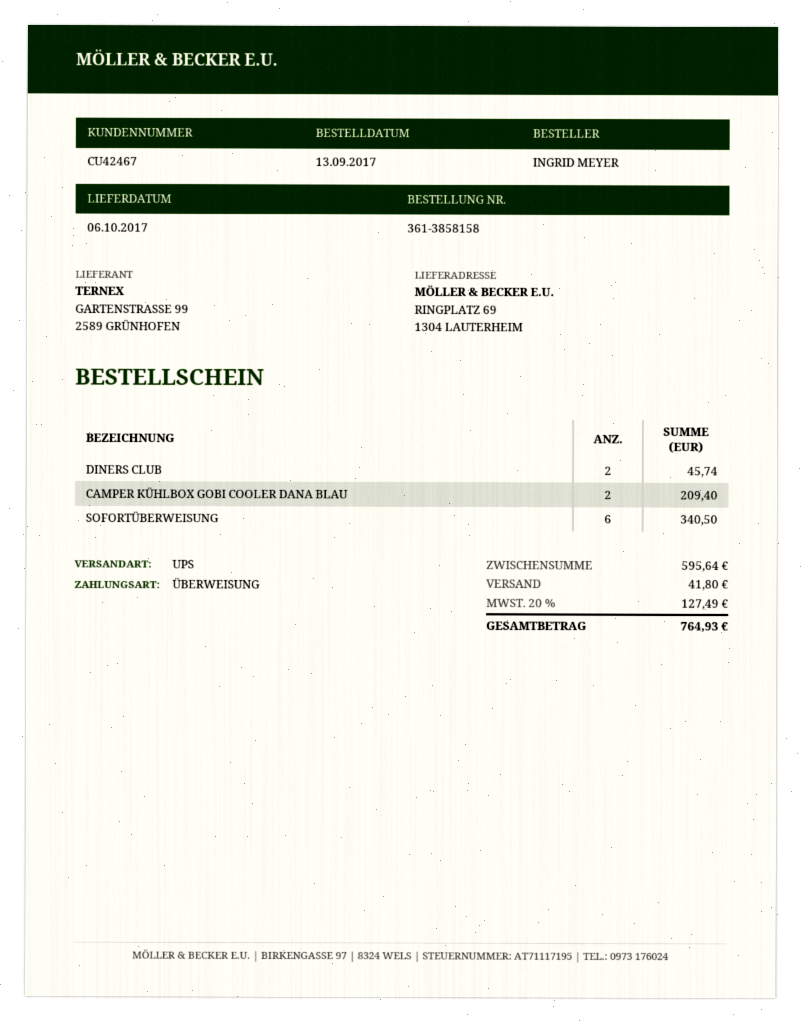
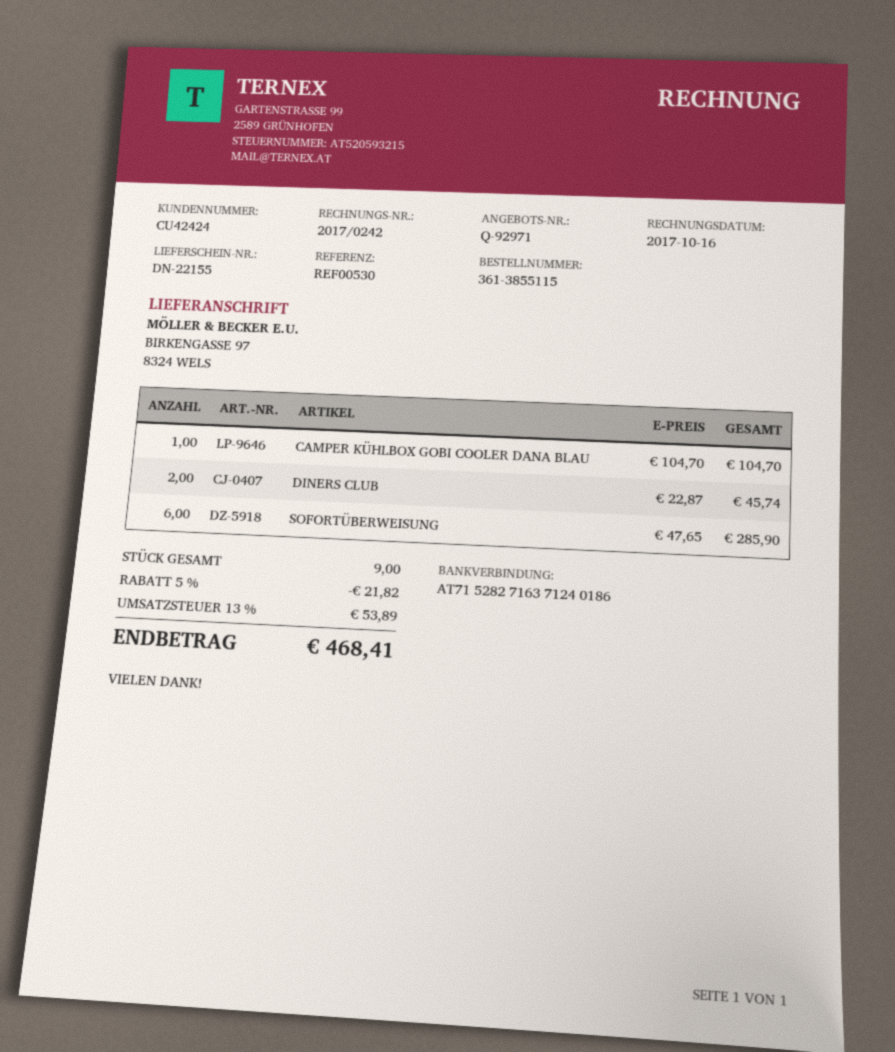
order number: 361-3858158 -> 361-3855115
customer number: CU42467 -> CU42424
ship to: RINGPLATZ 69, 1304 LAUTERHEIM -> BIRKENGASSE 97, 8324 WELS
CAMPER KÜHLBOX GOBI COOLER DANA BLAU: 2 for 209.40 -> 1 for 104.70
SOFORTÜBERWEISUNG: 6 for 340.50 -> 6 for 285.90
discount: none -> 5% = 21.82
shipping: 41.80 -> none
tax: 20% = 127.49 -> 13% = 53.89
total: 764.93 -> 468.41

